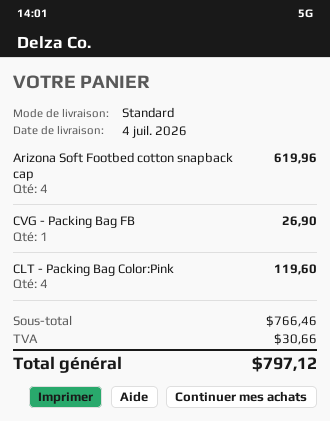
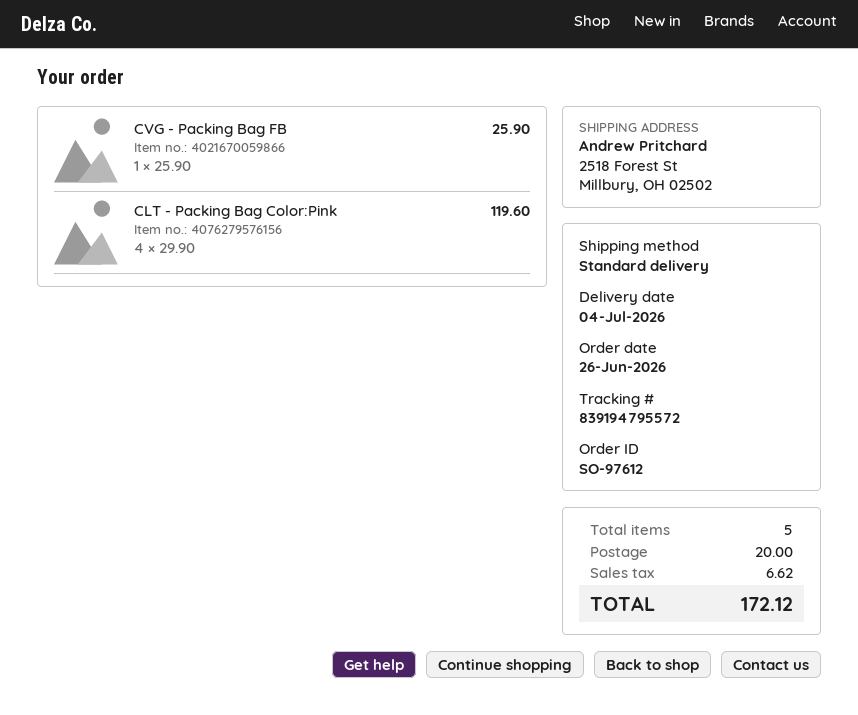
Arizona Soft Footbed cotton snapback cap: 4 for 619.96 -> none
CVG - Packing Bag FB: 1 for 26.90 -> 1 for 25.90
shipping: none -> 20.00
tax: 30.66 -> 6.62
total: 797.12 -> 172.12

